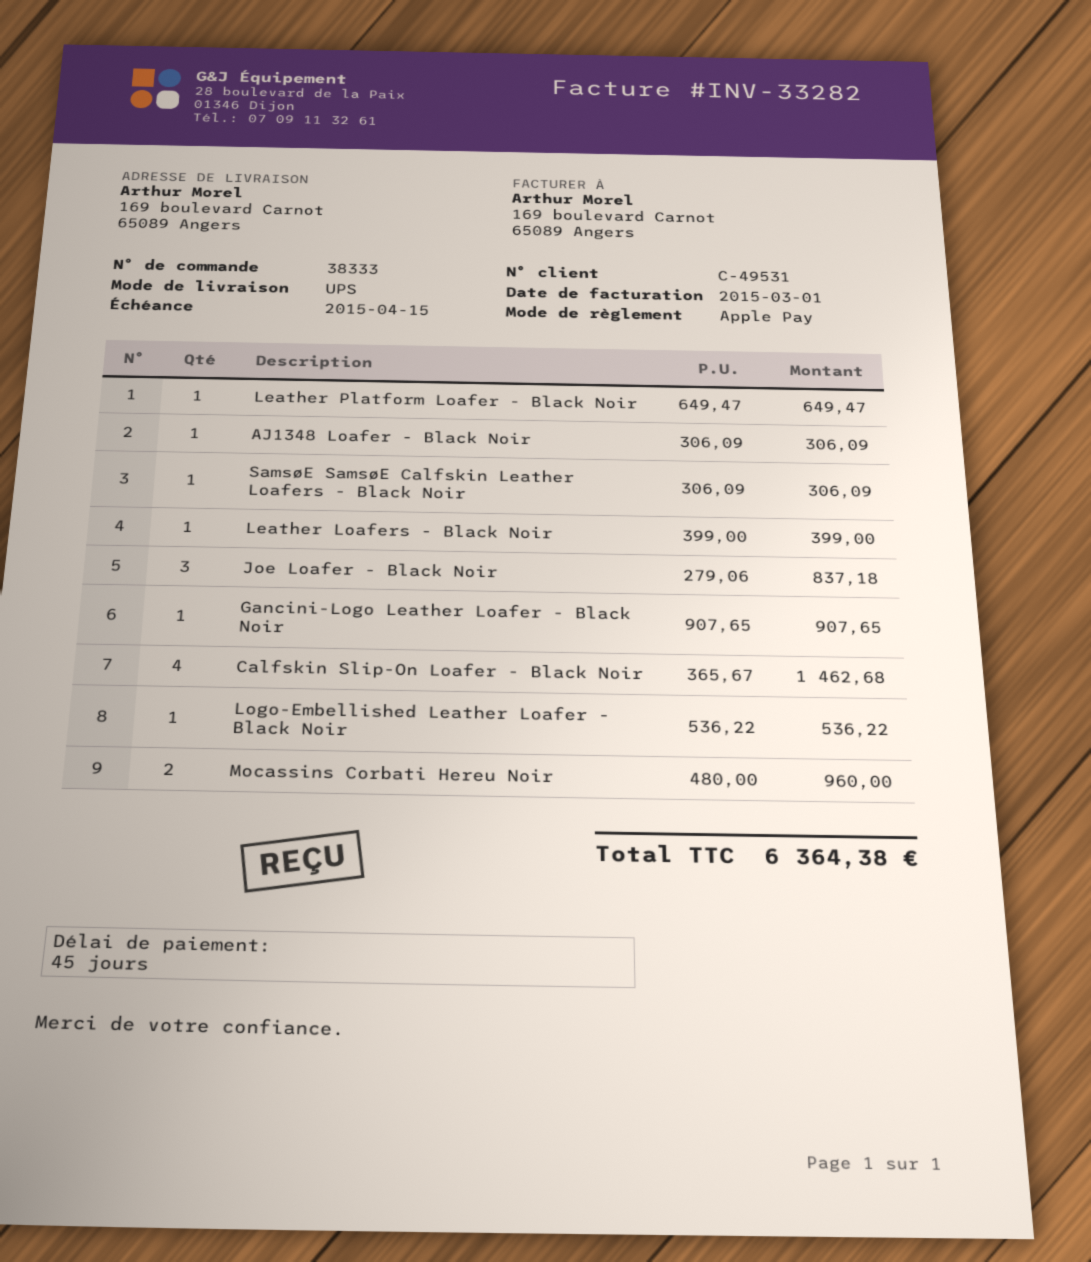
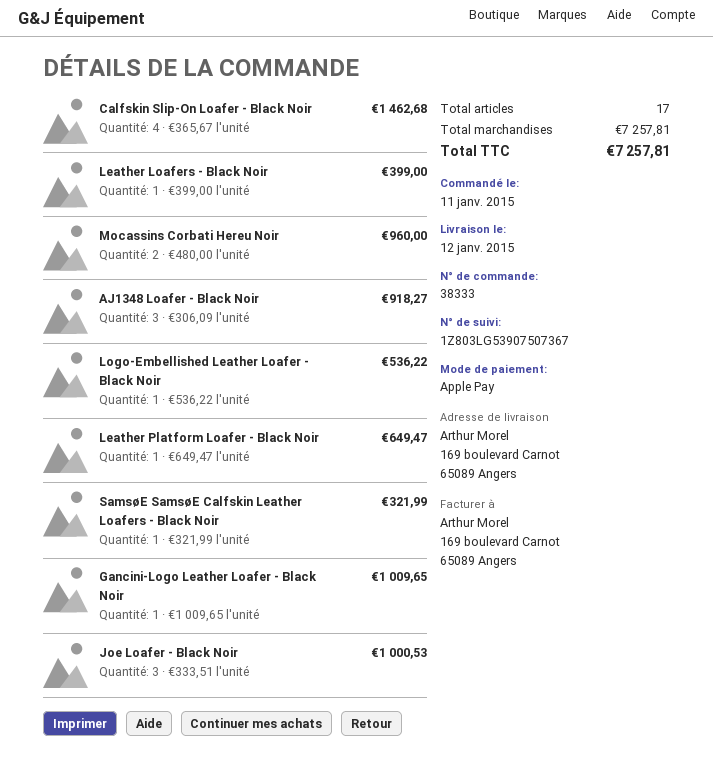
AJ1348 Loafer - Black Noir: 1 x 306.09 = 306.09 -> 3 x 306.09 = 918.27
SamsøE SamsøE Calfskin Leather Loafers - Black Noir: 1 x 306.09 = 306.09 -> 1 x 321.99 = 321.99
Joe Loafer - Black Noir: 3 x 279.06 = 837.18 -> 3 x 333.51 = 1000.53
Gancini-Logo Leather Loafer - Black Noir: 1 x 907.65 = 907.65 -> 1 x 1009.65 = 1009.65
total: 6364.38 -> 7257.81

